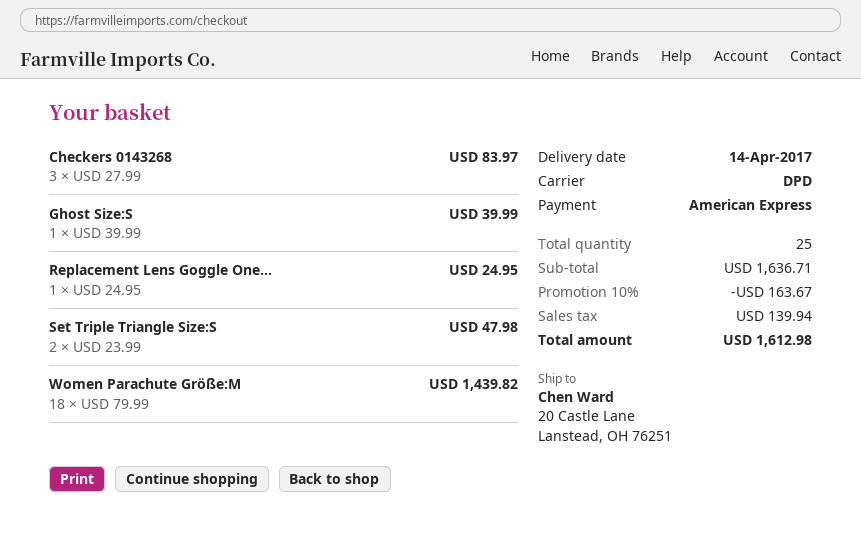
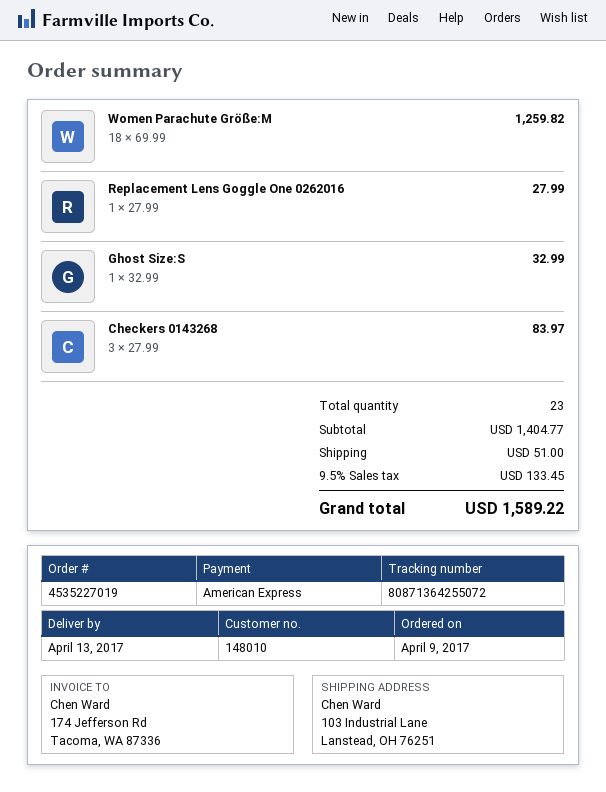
delivery date: 2017-04-14 -> 2017-04-13
ship to: 20 Castle Lane, Lanstead, OH 76251 -> 103 Industrial Lane, Lanstead, OH 76251
Ghost Size:S: 1 x 39.99 = 39.99 -> 1 x 32.99 = 32.99
Replacement Lens Goggle One...: 1 x 24.95 = 24.95 -> 1 x 27.99 = 27.99
Set Triple Triangle Size:S: 2 x 23.99 = 47.98 -> none
Women Parachute Größe:M: 18 x 79.99 = 1439.82 -> 18 x 69.99 = 1259.82
total quantity: 25 -> 23
subtotal: 1636.71 -> 1404.77
discount: 10% = 163.67 -> none
shipping: none -> 51.00
tax: 139.94 -> 133.45
total: 1612.98 -> 1589.22

